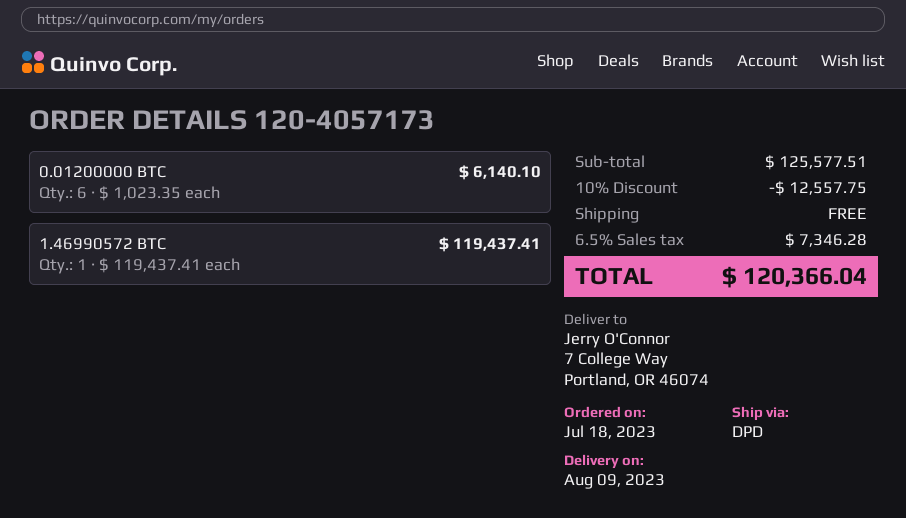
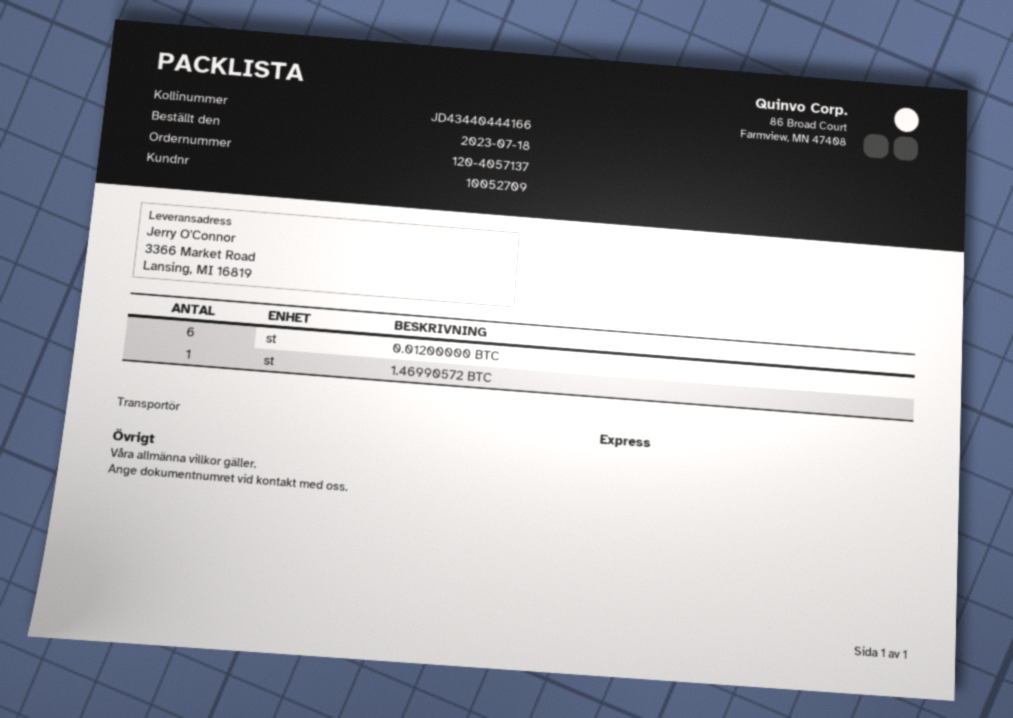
order number: 120-4057173 -> 120-4057137
shipping method: DPD -> express
ship to: 7 College Way, Portland, OR 46074 -> 3366 Market Road, Lansing, MI 16819

